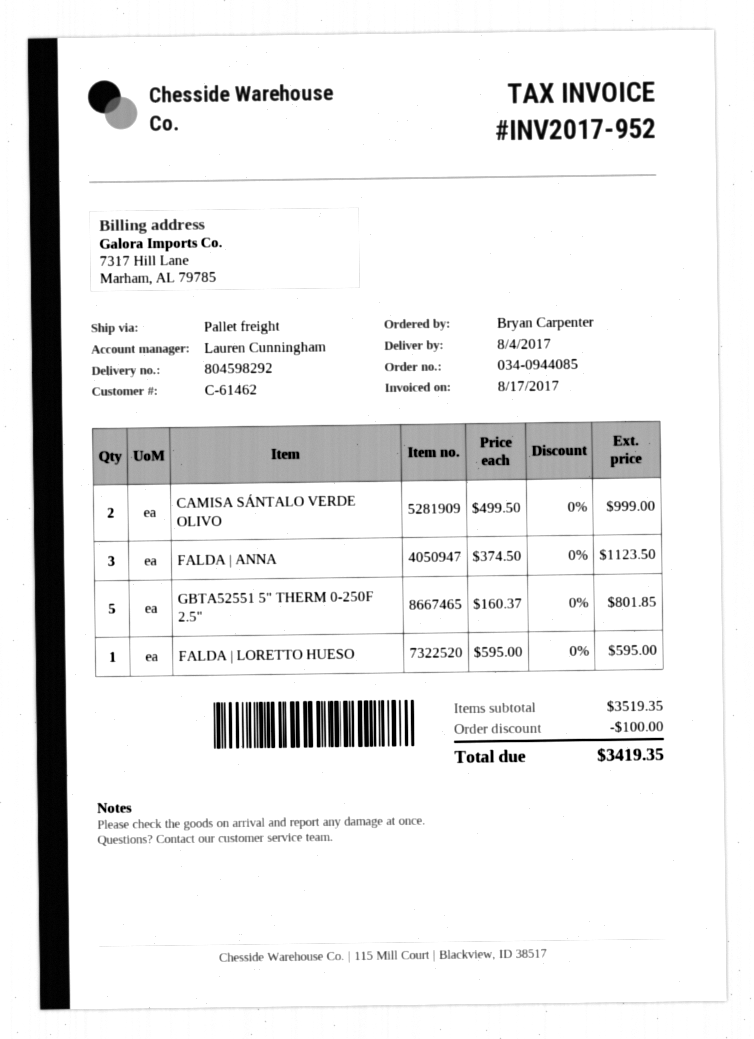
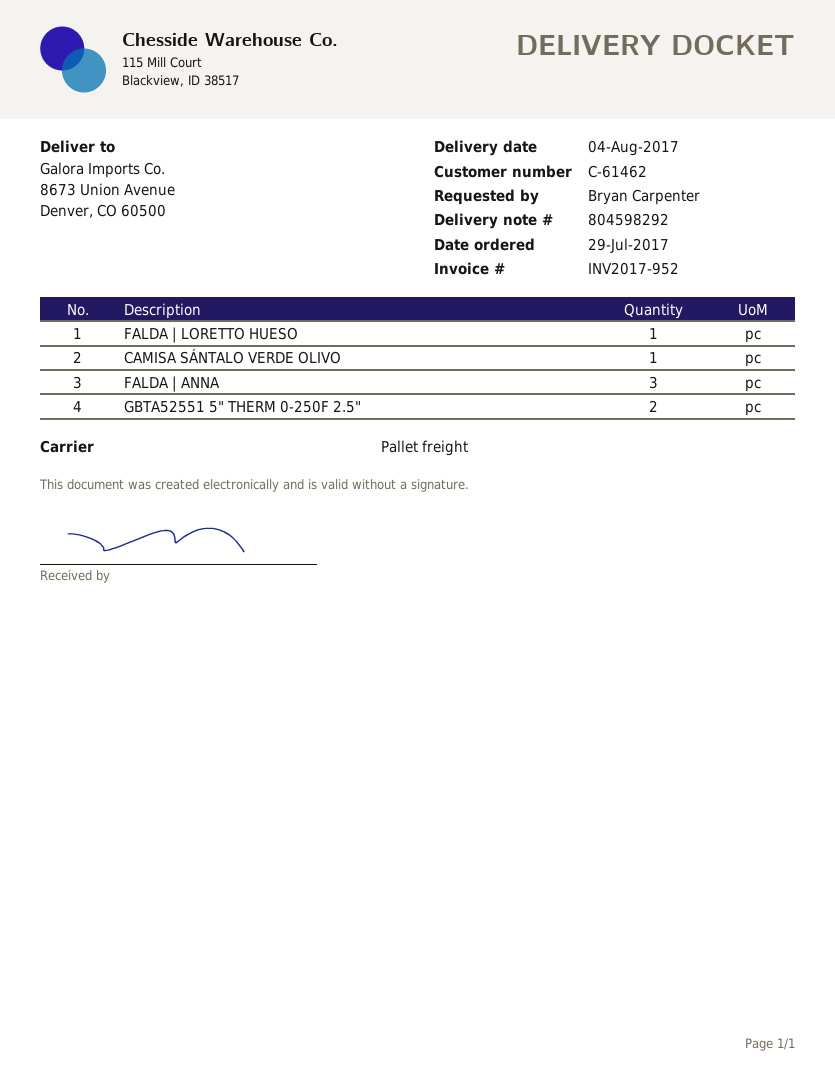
CAMISA SÁNTALO VERDE OLIVO: 2 -> 1
GBTA52551 5" THERM 0-250F 2.5": 5 -> 2

